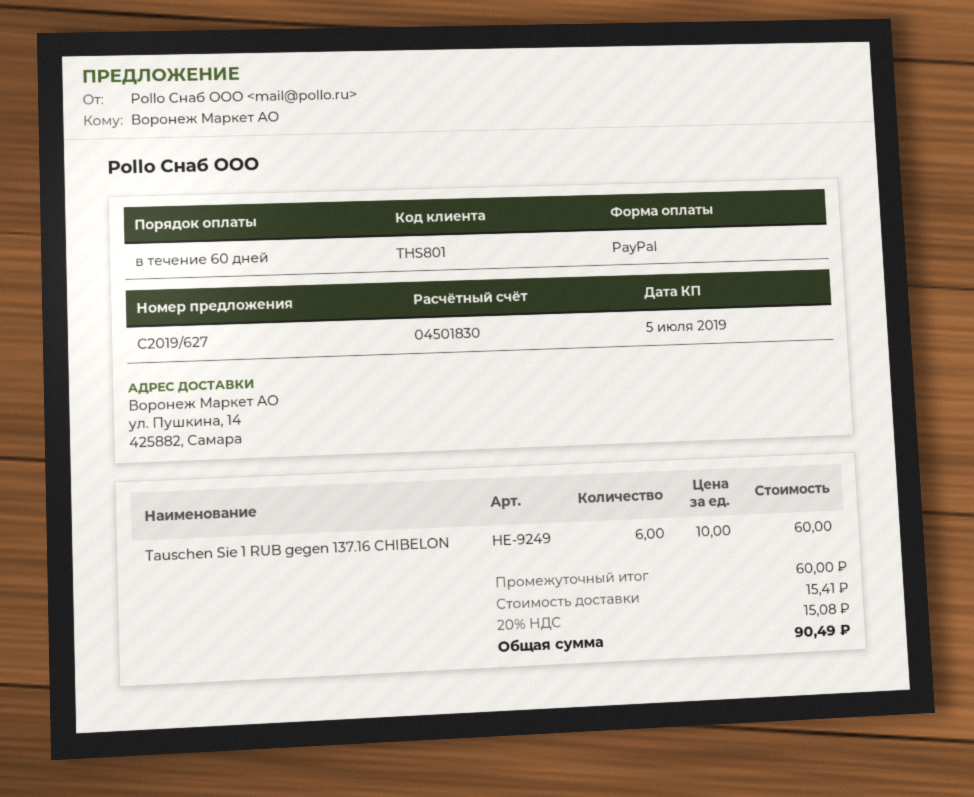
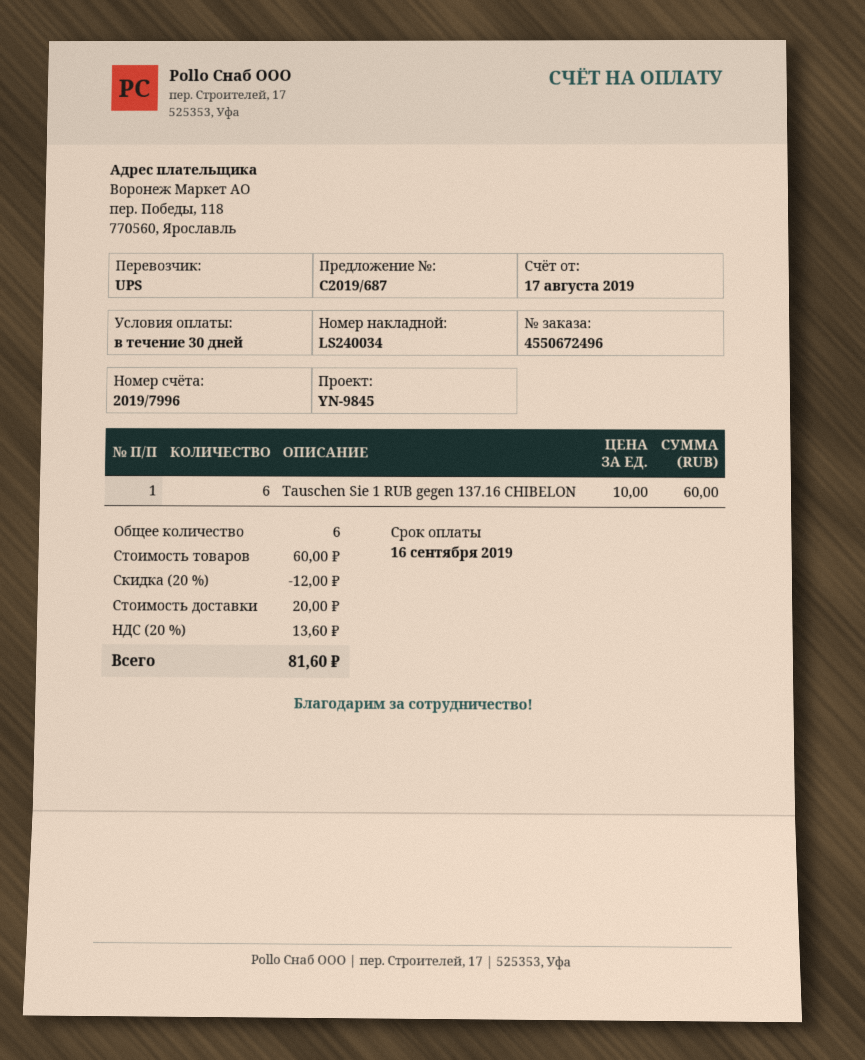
quote number: C2019/627 -> C2019/687
payment terms: 60 days -> 30 days
discount: none -> 20% = 12.00
shipping: 15.41 -> 20.00
tax: 20% = 15.08 -> 20% = 13.60
total: 90.49 -> 81.60

